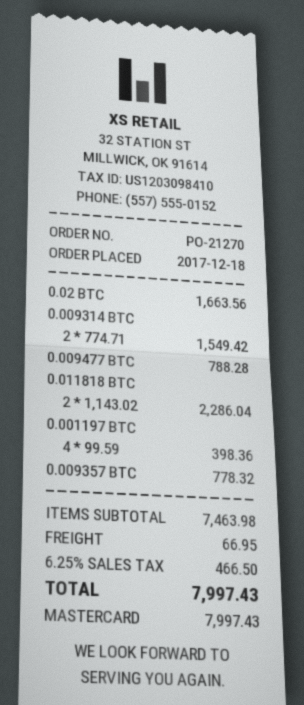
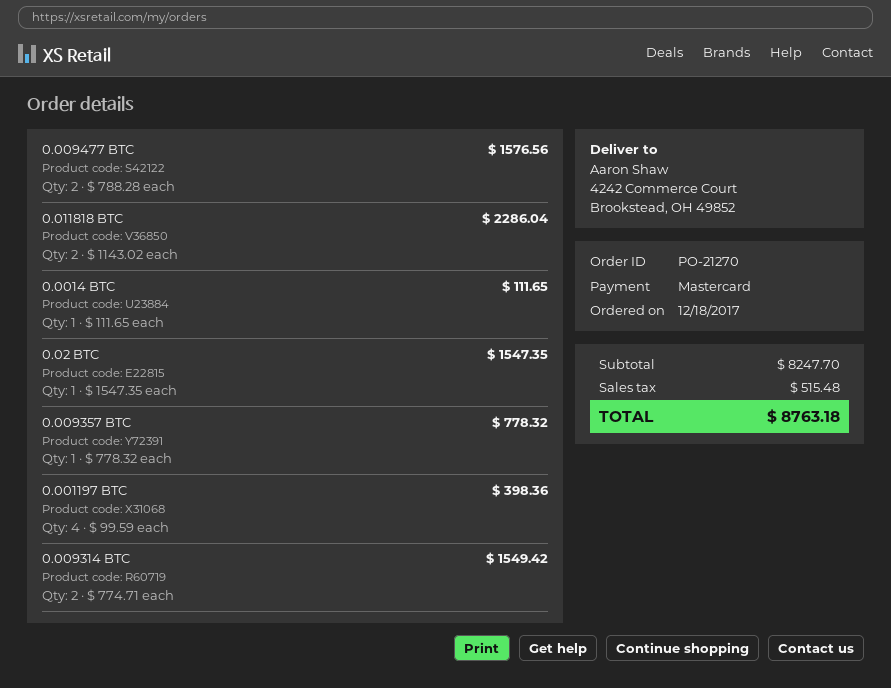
0.02 BTC: 1 x 1663.56 = 1663.56 -> 1 x 1547.35 = 1547.35
0.009477 BTC: 1 x 788.28 = 788.28 -> 2 x 788.28 = 1576.56
0.0014 BTC: none -> 1 x 111.65 = 111.65
subtotal: 7463.98 -> 8247.70
shipping: 66.95 -> none
tax: 466.50 -> 515.48
total: 7997.43 -> 8763.18

